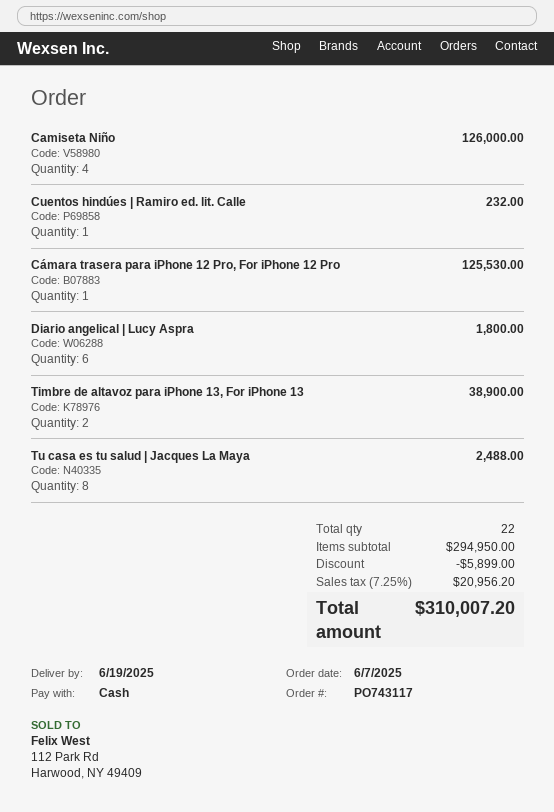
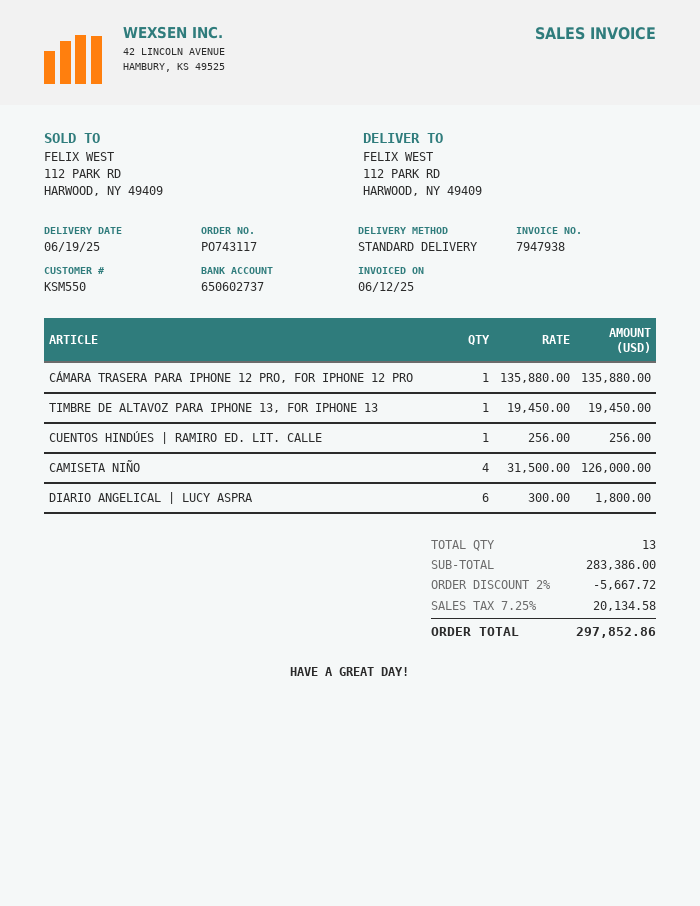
Cuentos hindúes | Ramiro ed. lit. Calle: 1 for 232.00 -> 1 for 256.00
Cámara trasera para iPhone 12 Pro, For iPhone 12 Pro: 1 for 125530.00 -> 1 for 135880.00
Timbre de altavoz para iPhone 13, For iPhone 13: 2 for 38900.00 -> 1 for 19450.00
Tu casa es tu salud | Jacques La Maya: 8 for 2488.00 -> none
total quantity: 22 -> 13
subtotal: 294950.00 -> 283386.00
discount: 5899.00 -> 5667.72
tax: 7.25% = 20956.20 -> 7.25% = 20134.58
total: 310007.20 -> 297852.86

